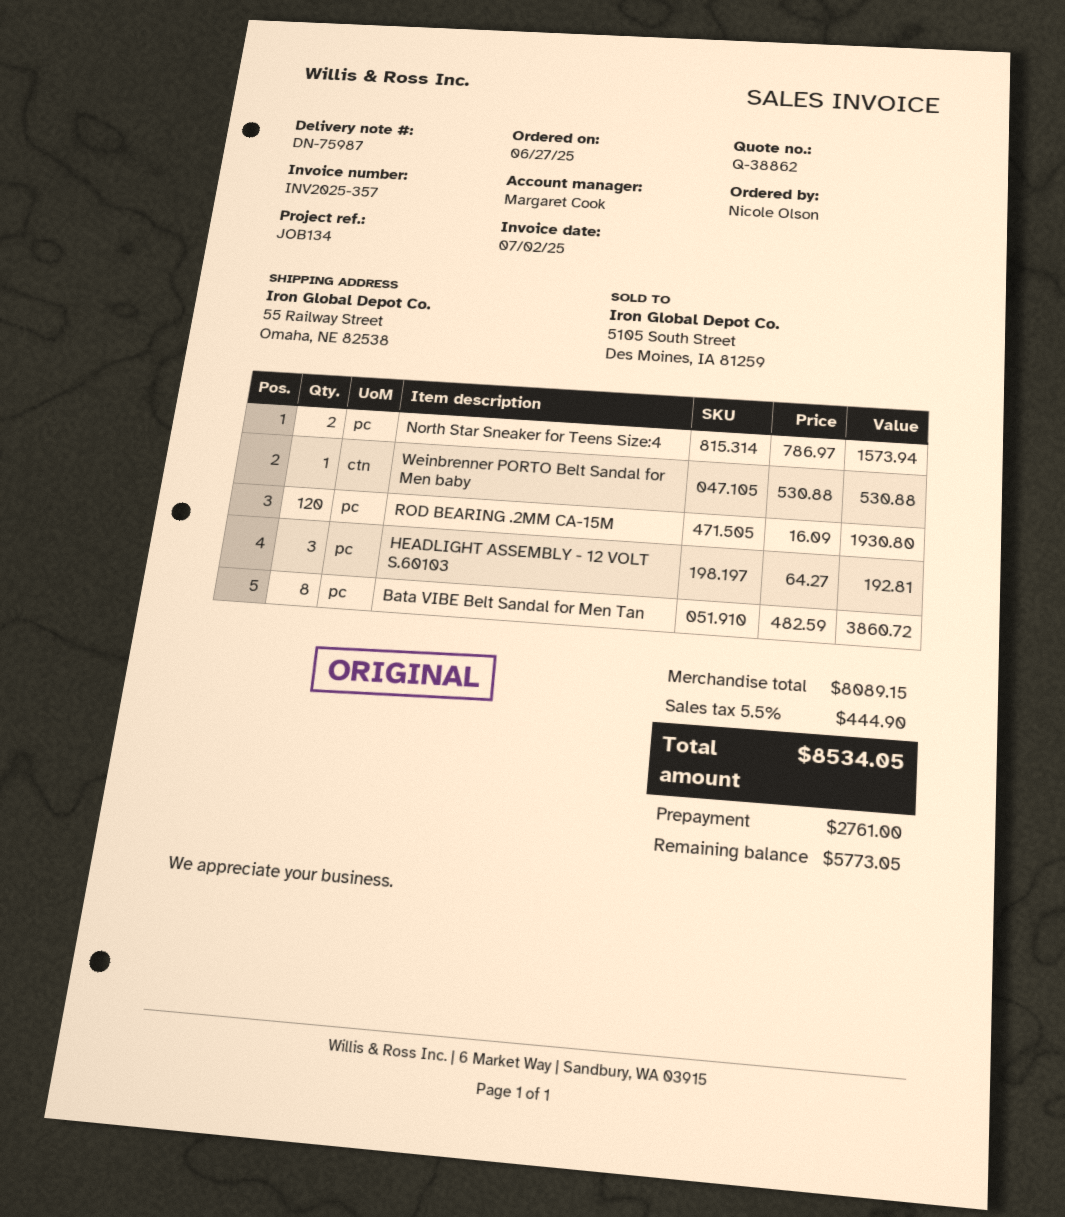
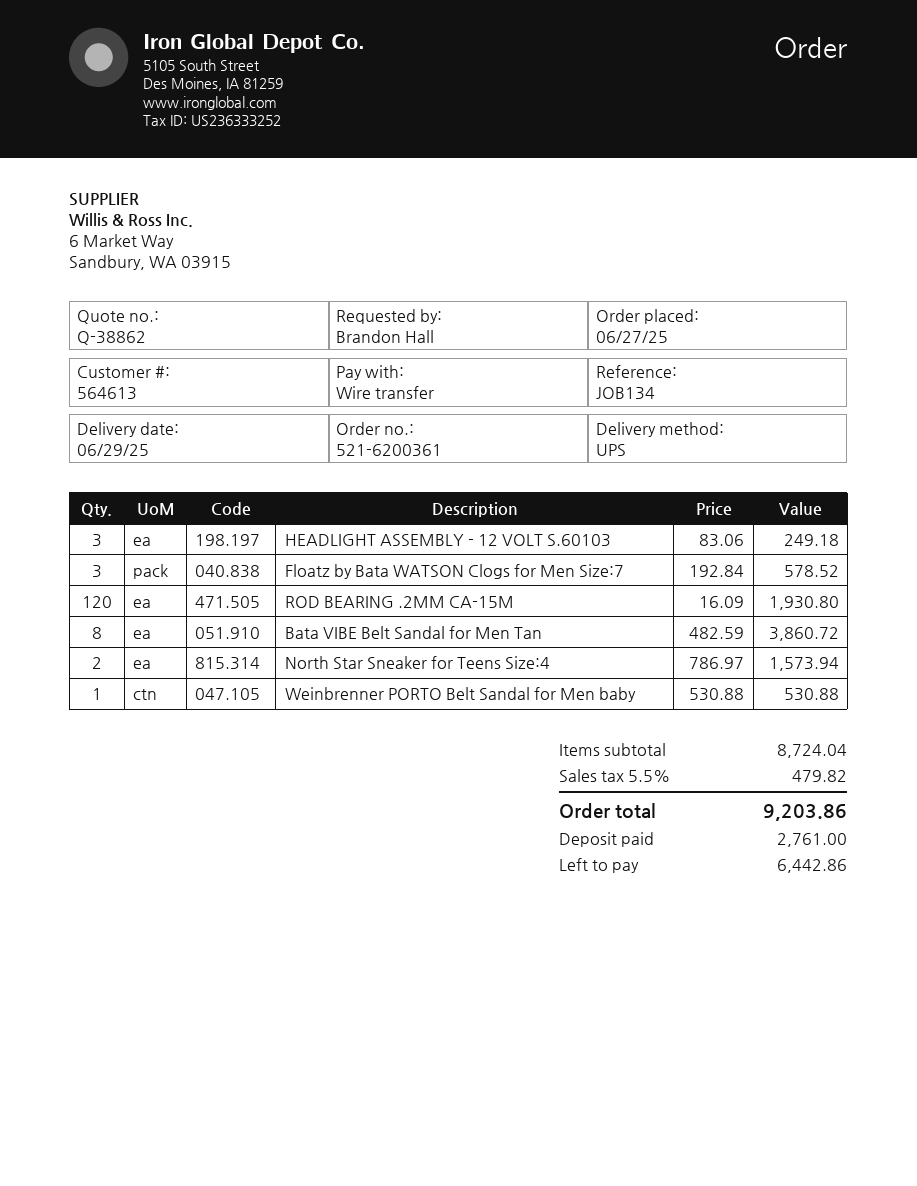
ordered by: Nicole Olson -> Brandon Hall
HEADLIGHT ASSEMBLY - 12 VOLT S.60103: 3 x 64.27 = 192.81 -> 3 x 83.06 = 249.18
Floatz by Bata WATSON Clogs for Men Size:7: none -> 3 x 192.84 = 578.52
subtotal: 8089.15 -> 8724.04
tax: 5.5% = 444.90 -> 5.5% = 479.82
total: 8534.05 -> 9203.86
balance: 5773.05 -> 6442.86

